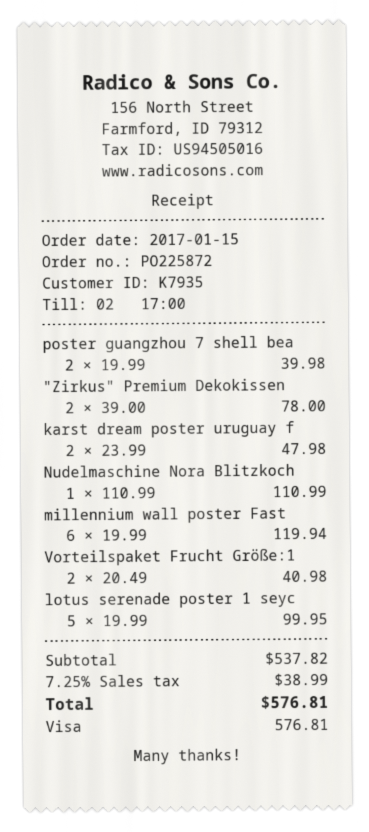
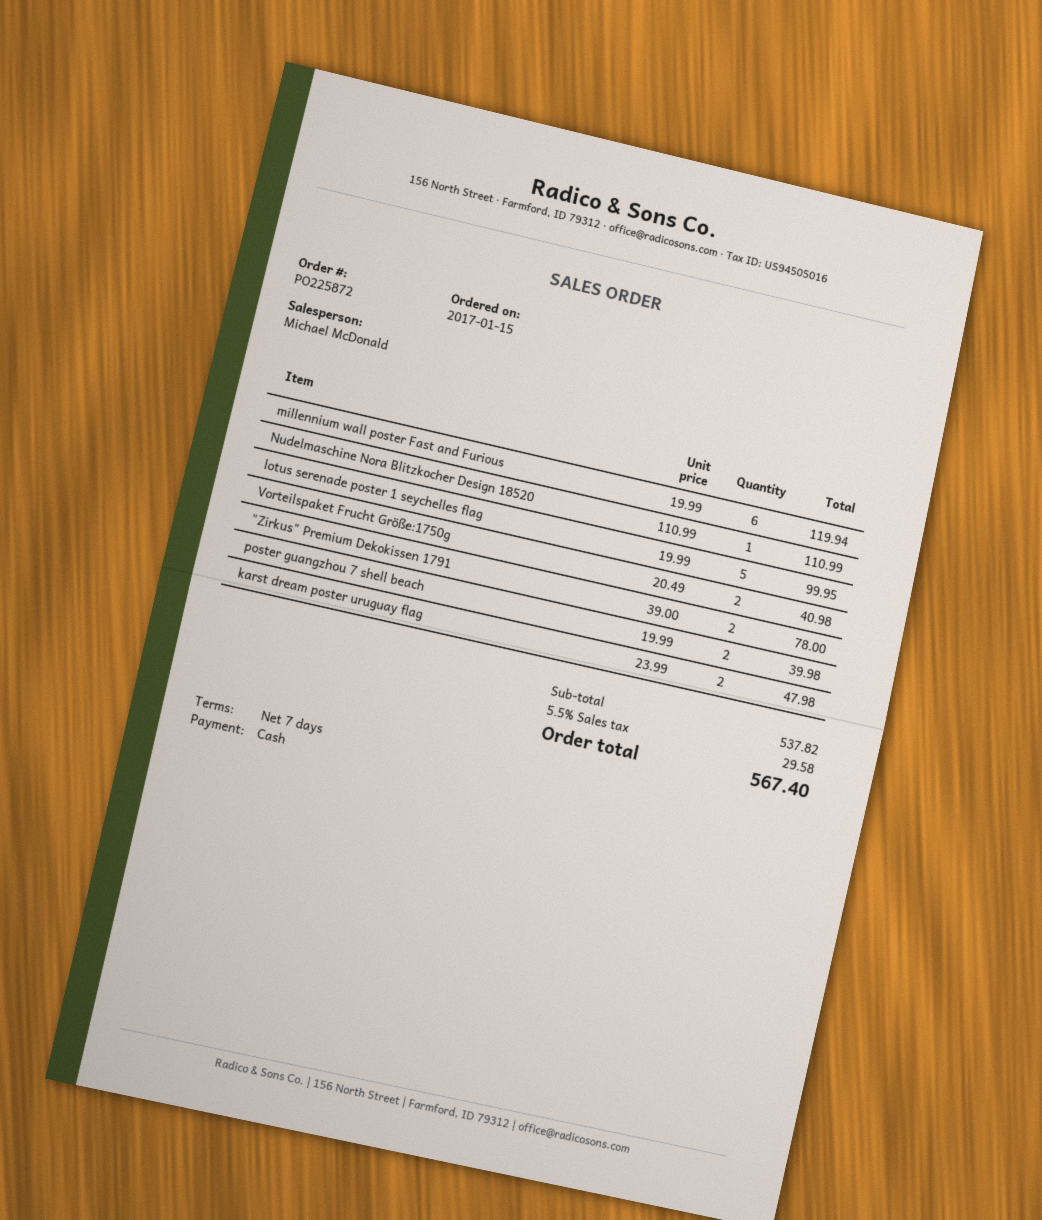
payment method: Visa -> cash
tax: 7.25% = 38.99 -> 5.5% = 29.58
total: 576.81 -> 567.40

